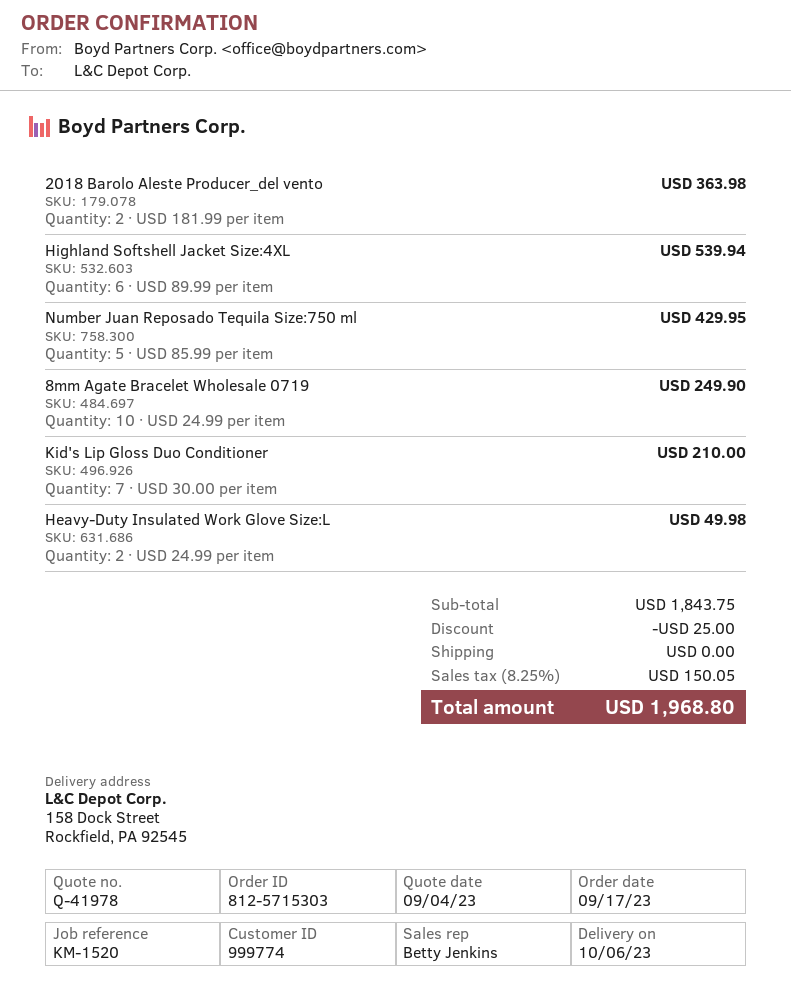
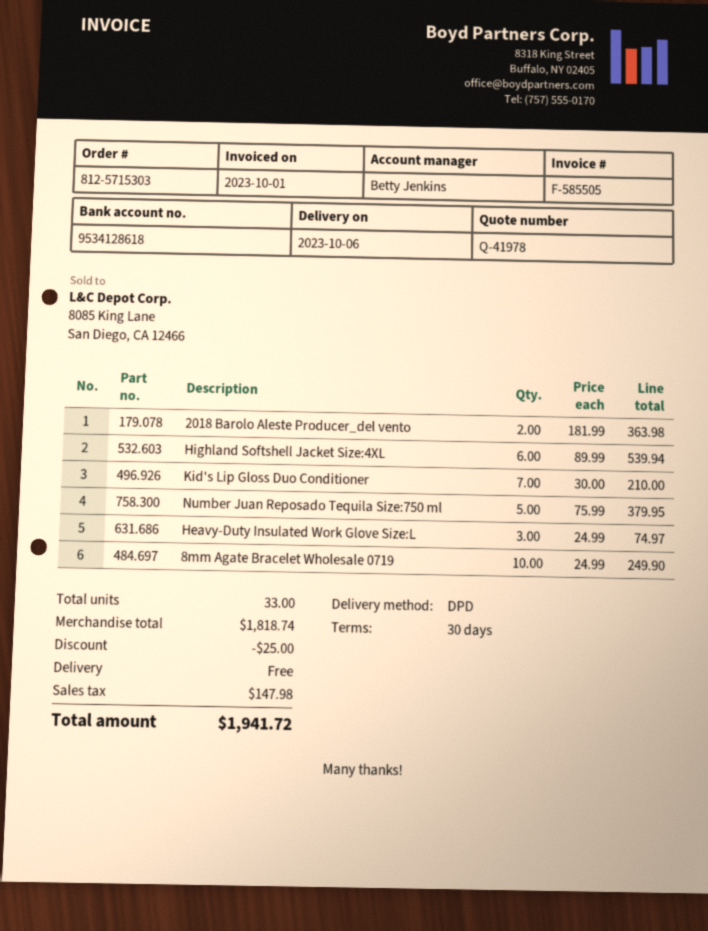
Number Juan Reposado Tequila Size:750 ml: 5 x 85.99 = 429.95 -> 5 x 75.99 = 379.95
Heavy-Duty Insulated Work Glove Size:L: 2 x 24.99 = 49.98 -> 3 x 24.99 = 74.97
subtotal: 1843.75 -> 1818.74
tax: 150.05 -> 147.98
total: 1968.80 -> 1941.72

